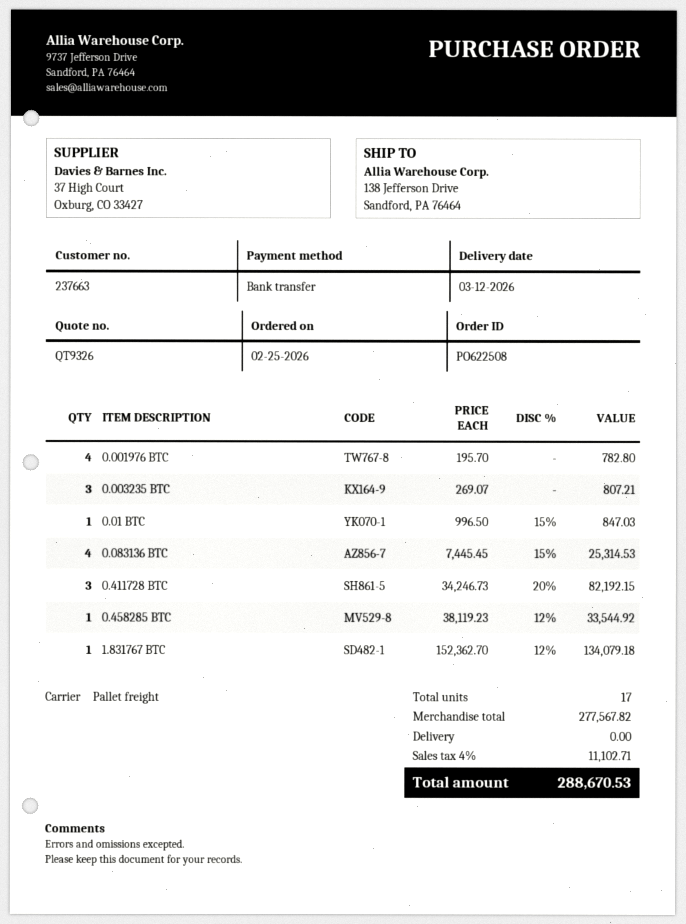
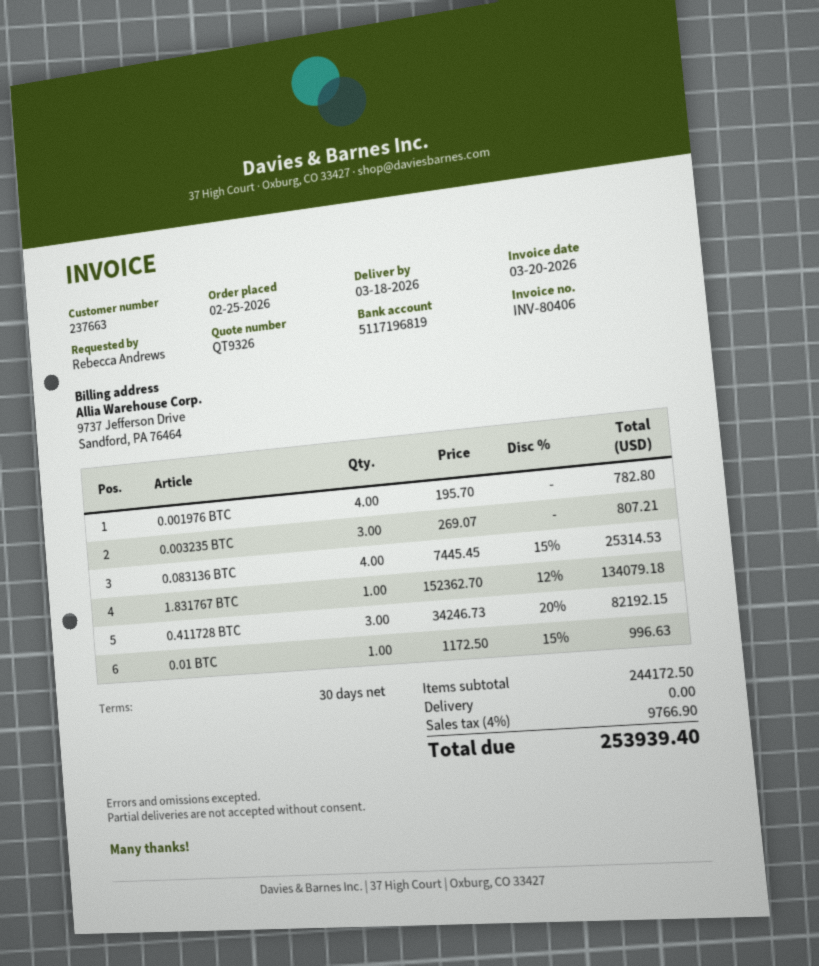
delivery date: 2026-03-12 -> 2026-03-18
0.01 BTC: 1 x 996.50 - 15% = 847.03 -> 1 x 1172.50 - 15% = 996.63
0.458285 BTC: 1 x 38119.23 - 12% = 33544.92 -> none
subtotal: 277567.82 -> 244172.50
tax: 4% = 11102.71 -> 4% = 9766.90
total: 288670.53 -> 253939.40

